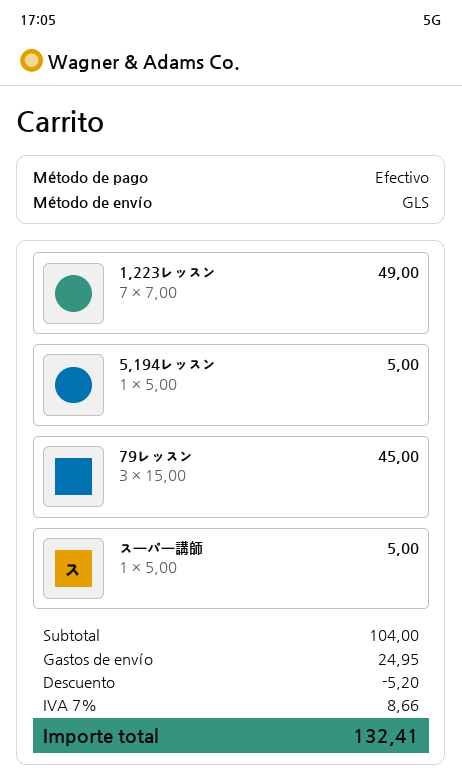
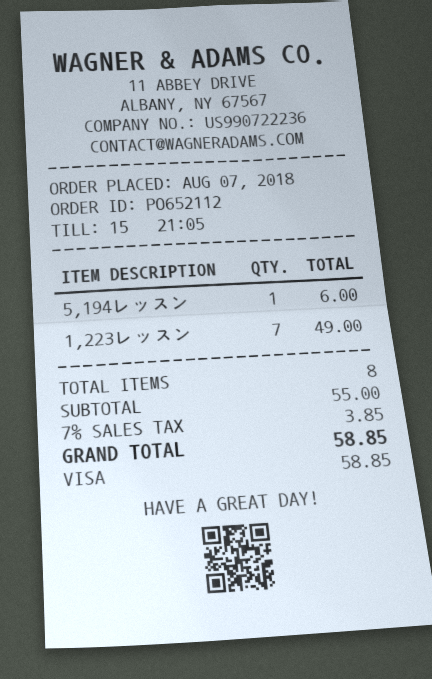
payment method: cash -> Visa
5,194レッスン: 1 for 5.00 -> 1 for 6.00
79レッスン: 3 for 45.00 -> none
スーパー講師: 1 for 5.00 -> none
subtotal: 104.00 -> 55.00
discount: 5.20 -> none
shipping: 24.95 -> none
tax: 7% = 8.66 -> 7% = 3.85
total: 132.41 -> 58.85

